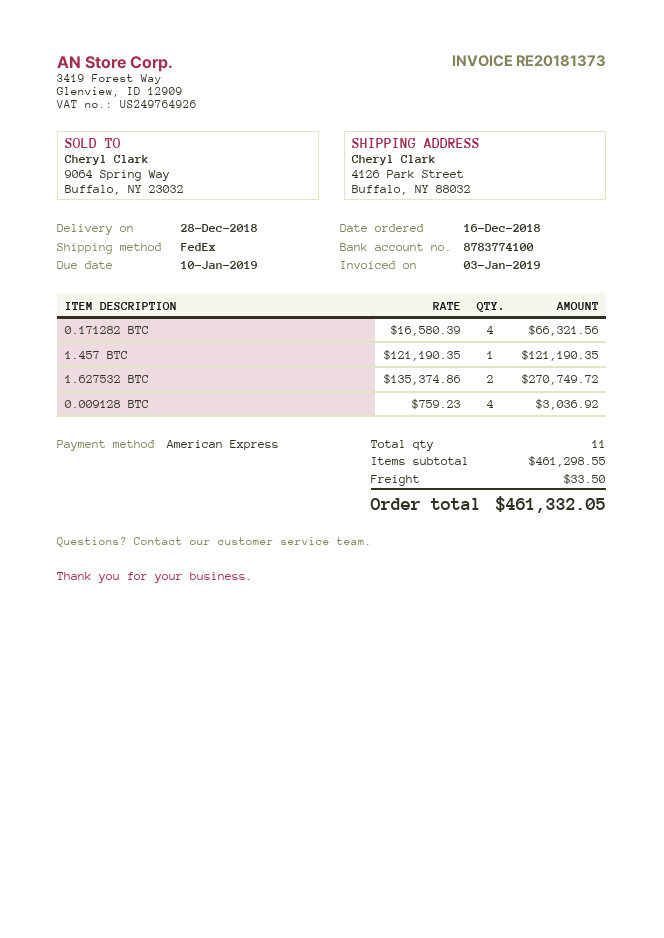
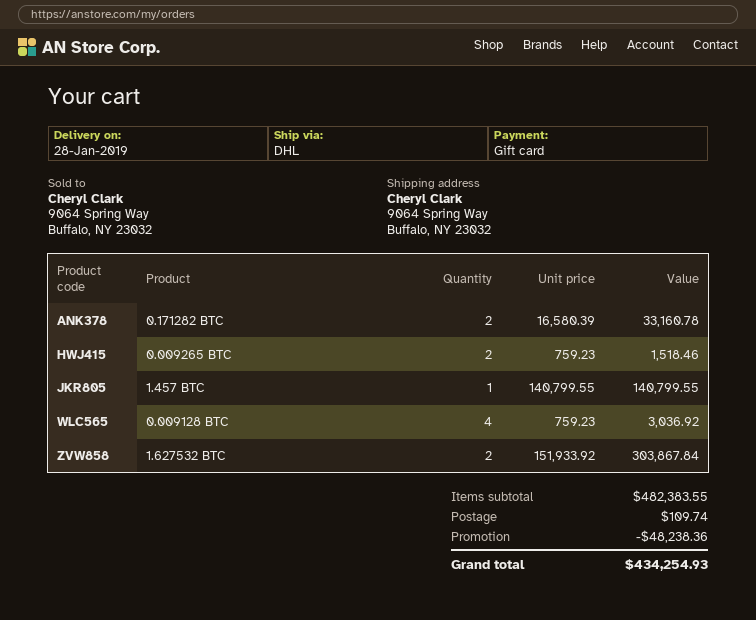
delivery date: 2018-12-28 -> 2019-01-28
payment method: American Express -> gift card
shipping method: FedEx -> DHL
ship to: 4126 Park Street, Buffalo, NY 88032 -> 9064 Spring Way, Buffalo, NY 23032
0.171282 BTC: 4 x 16580.39 = 66321.56 -> 2 x 16580.39 = 33160.78
1.457 BTC: 1 x 121190.35 = 121190.35 -> 1 x 140799.55 = 140799.55
1.627532 BTC: 2 x 135374.86 = 270749.72 -> 2 x 151933.92 = 303867.84
0.009265 BTC: none -> 2 x 759.23 = 1518.46
subtotal: 461298.55 -> 482383.55
discount: none -> 48238.36
shipping: 33.50 -> 109.74
total: 461332.05 -> 434254.93

